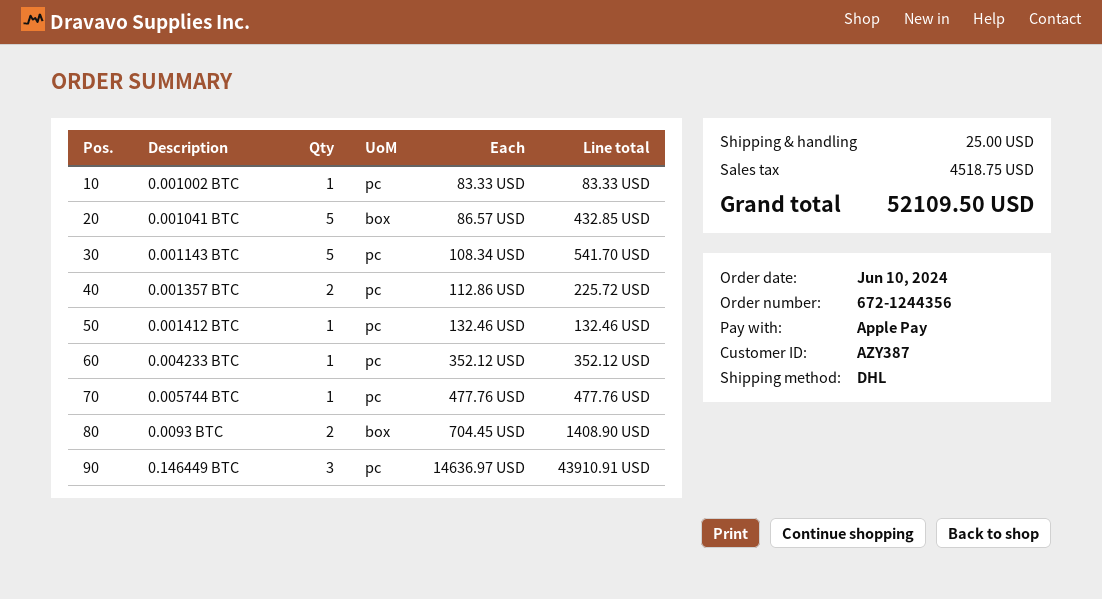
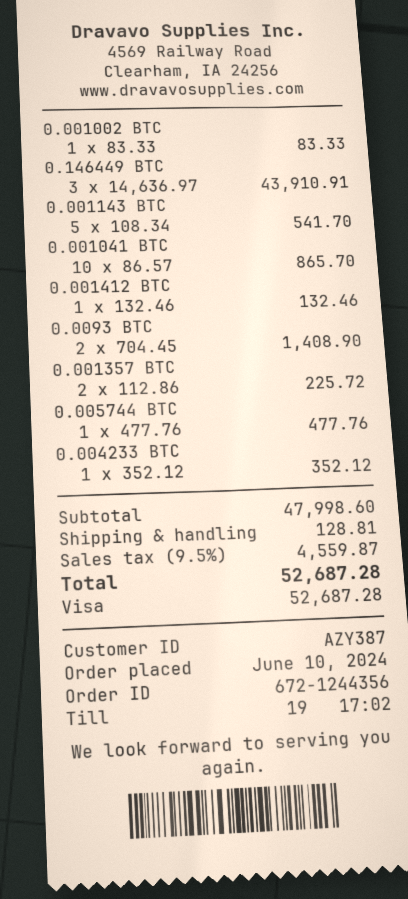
payment method: Apple Pay -> Visa
0.001041 BTC: 5 x 86.57 = 432.85 -> 10 x 86.57 = 865.70
shipping: 25.00 -> 128.81
tax: 4518.75 -> 4559.87
total: 52109.50 -> 52687.28

